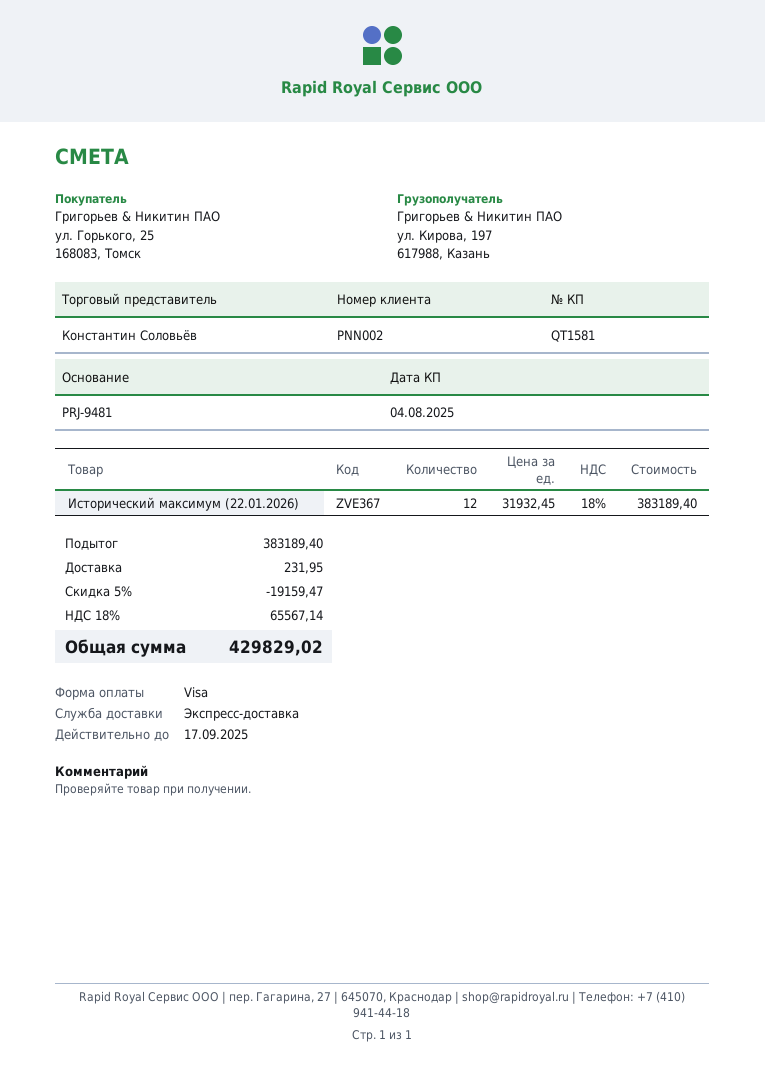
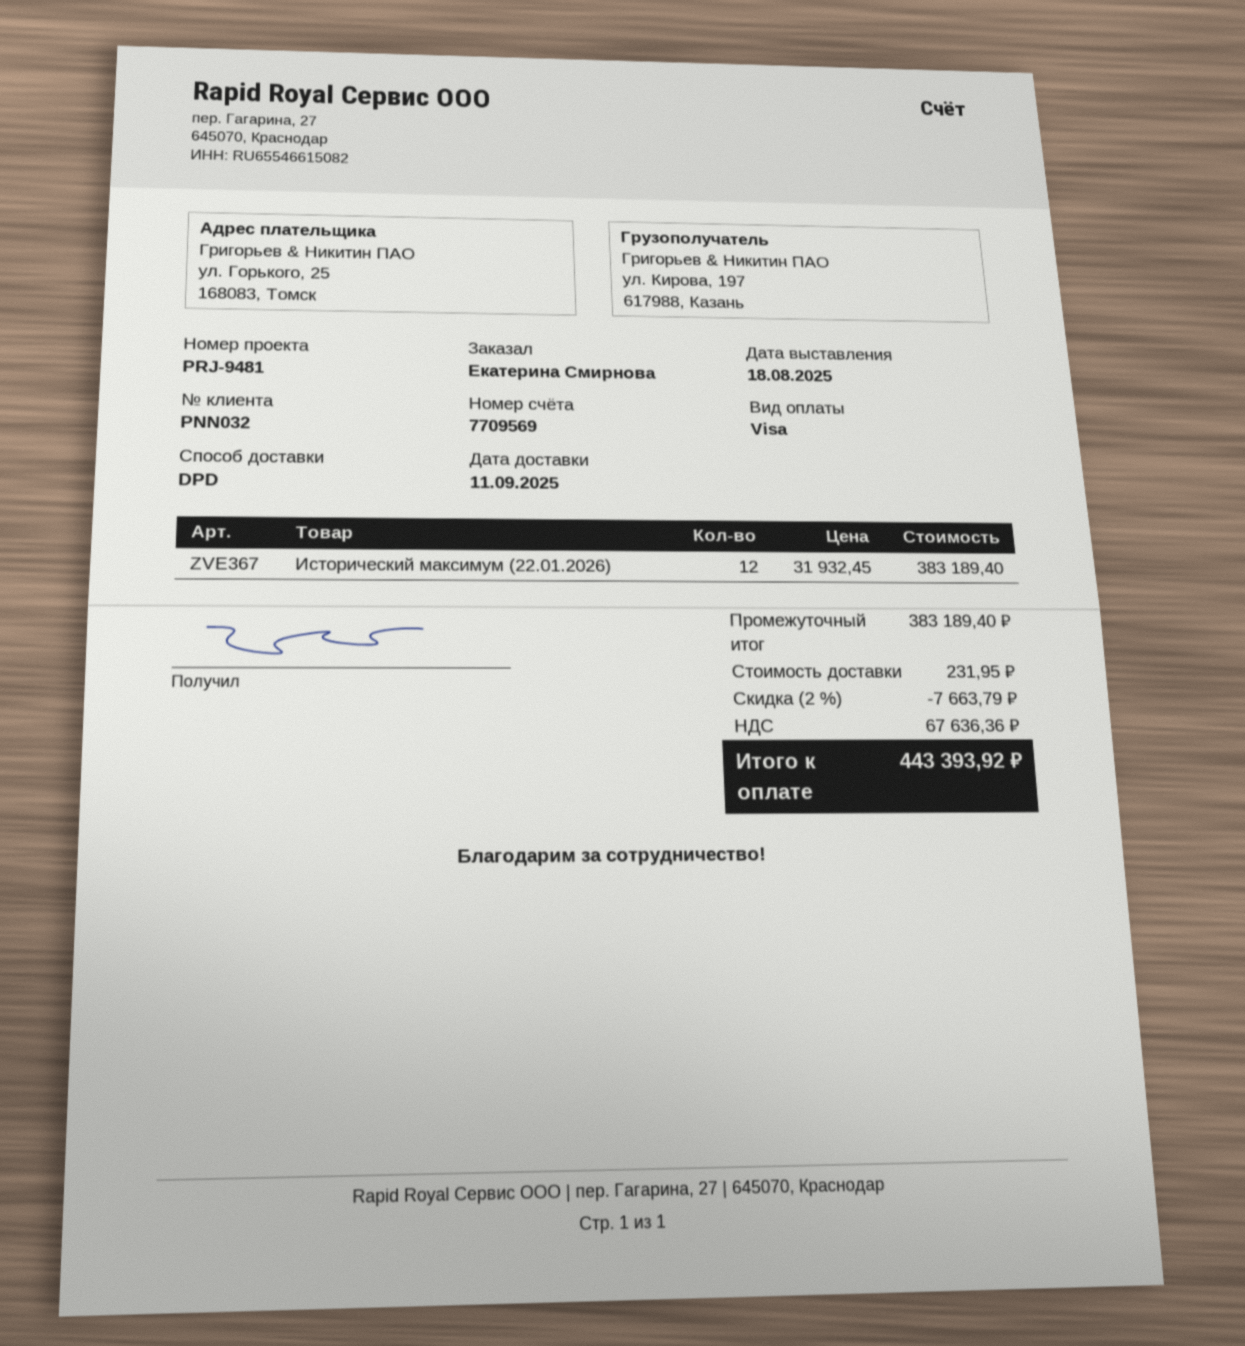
customer number: PNN002 -> PNN032
shipping method: express -> DPD
discount: 5% = 19159.47 -> 2% = 7663.79
tax: 65567.14 -> 67636.36
total: 429829.02 -> 443393.92

